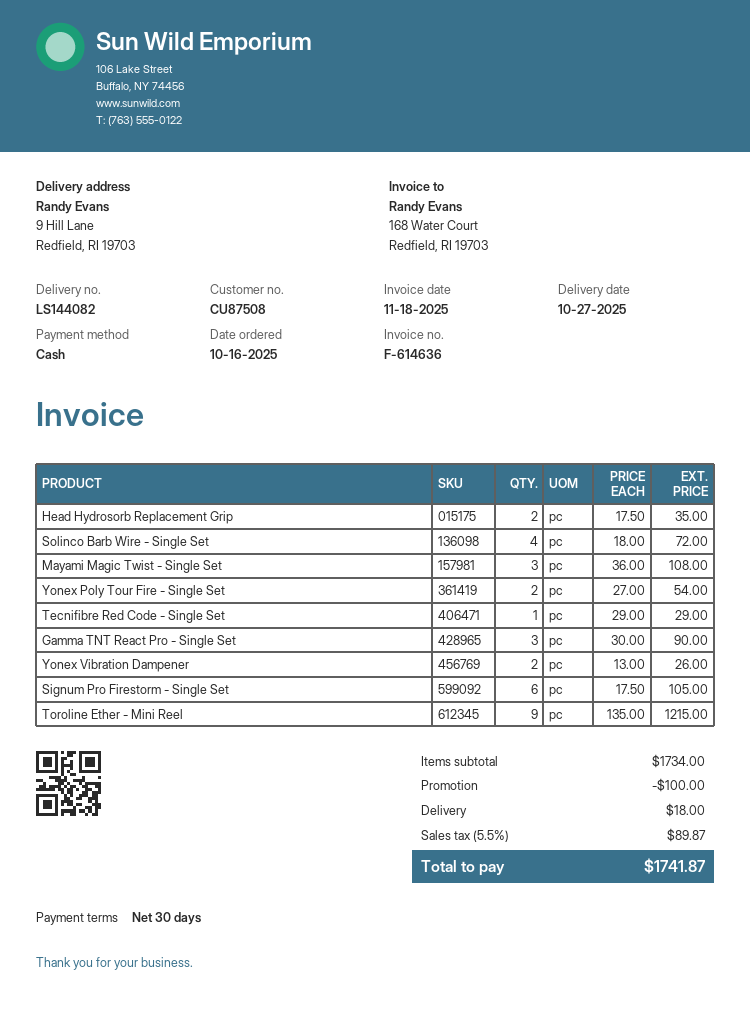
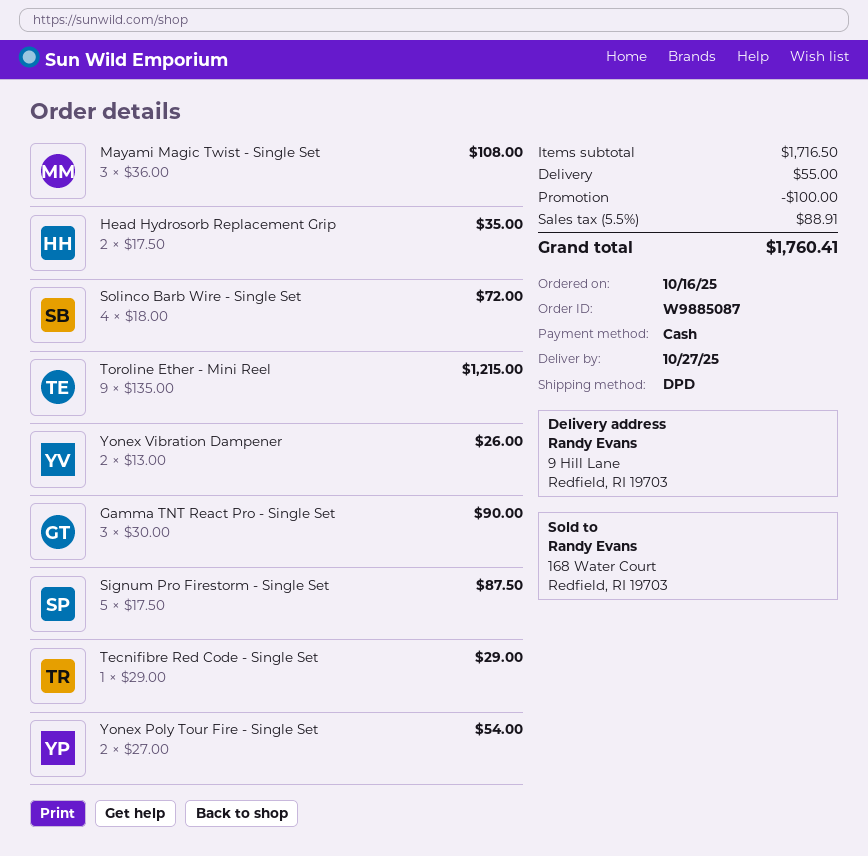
Signum Pro Firestorm - Single Set: 6 x 17.50 = 105.00 -> 5 x 17.50 = 87.50
subtotal: 1734.00 -> 1716.50
shipping: 18.00 -> 55.00
tax: 5.5% = 89.87 -> 5.5% = 88.91
total: 1741.87 -> 1760.41

